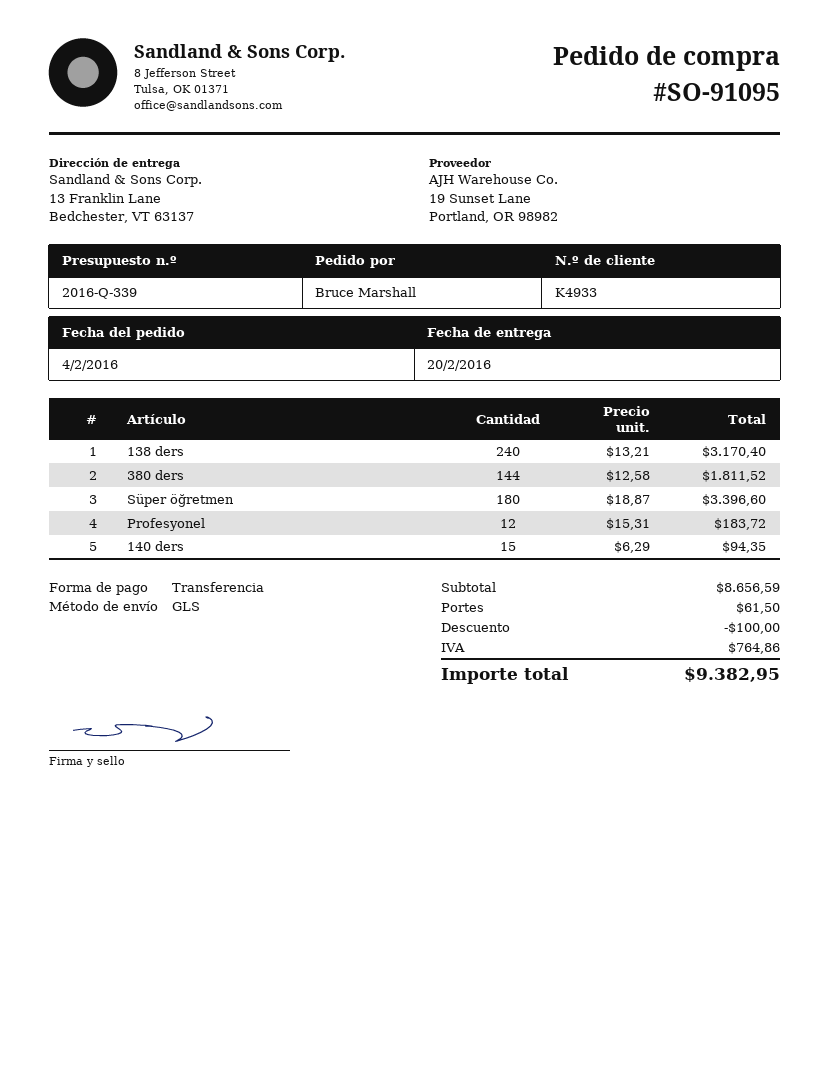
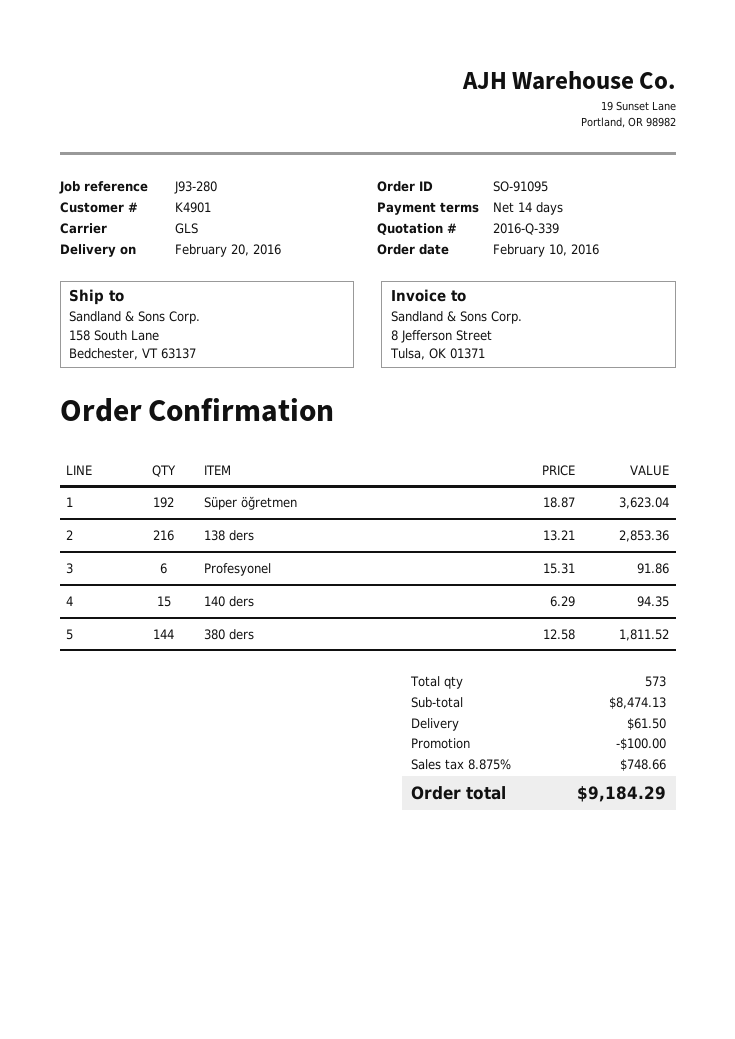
order date: 2016-02-04 -> 2016-02-10
customer number: K4933 -> K4901
ship to: 13 Franklin Lane, Bedchester, VT 63137 -> 158 South Lane, Bedchester, VT 63137
138 ders: 240 x 13.21 = 3170.40 -> 216 x 13.21 = 2853.36
Süper öğretmen: 180 x 18.87 = 3396.60 -> 192 x 18.87 = 3623.04
Profesyonel: 12 x 15.31 = 183.72 -> 6 x 15.31 = 91.86
subtotal: 8656.59 -> 8474.13
tax: 764.86 -> 748.66
total: 9382.95 -> 9184.29

